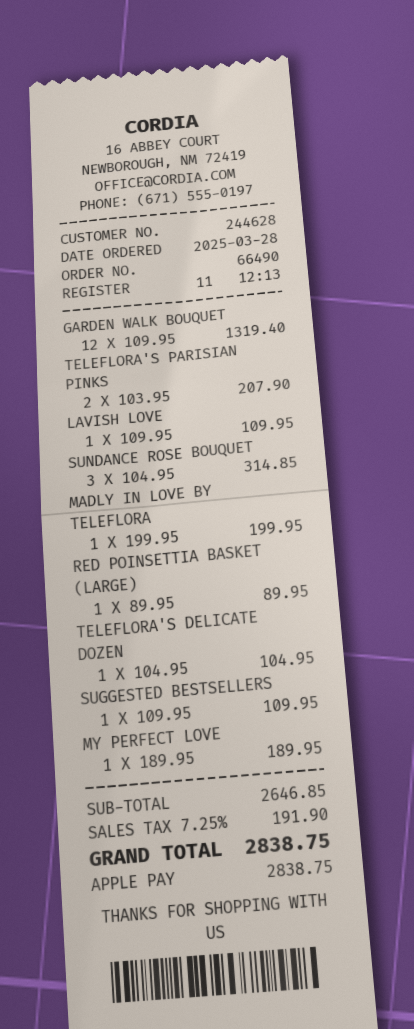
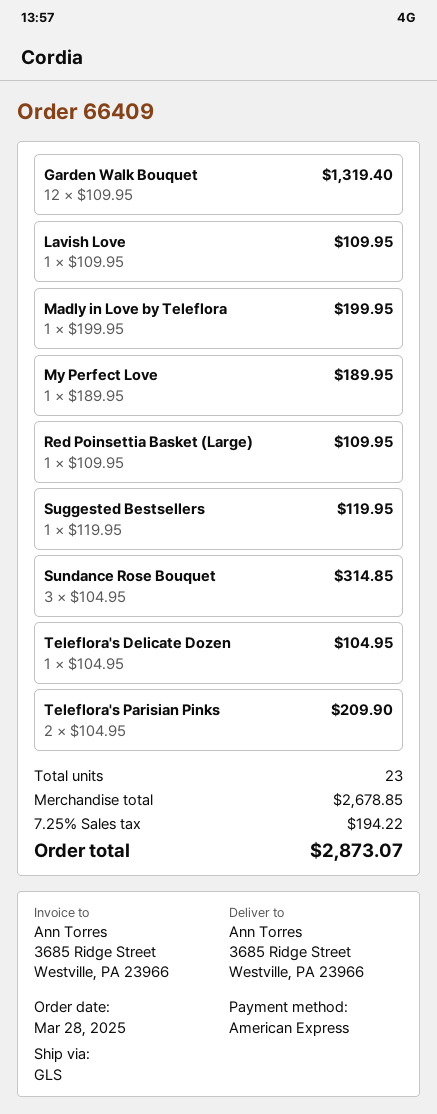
order number: 66490 -> 66409
payment method: Apple Pay -> American Express
TELEFLORA'S PARISIAN PINKS: 2 x 103.95 = 207.90 -> 2 x 104.95 = 209.90
RED POINSETTIA BASKET (LARGE): 1 x 89.95 = 89.95 -> 1 x 109.95 = 109.95
SUGGESTED BESTSELLERS: 1 x 109.95 = 109.95 -> 1 x 119.95 = 119.95
subtotal: 2646.85 -> 2678.85
tax: 7.25% = 191.90 -> 7.25% = 194.22
total: 2838.75 -> 2873.07

